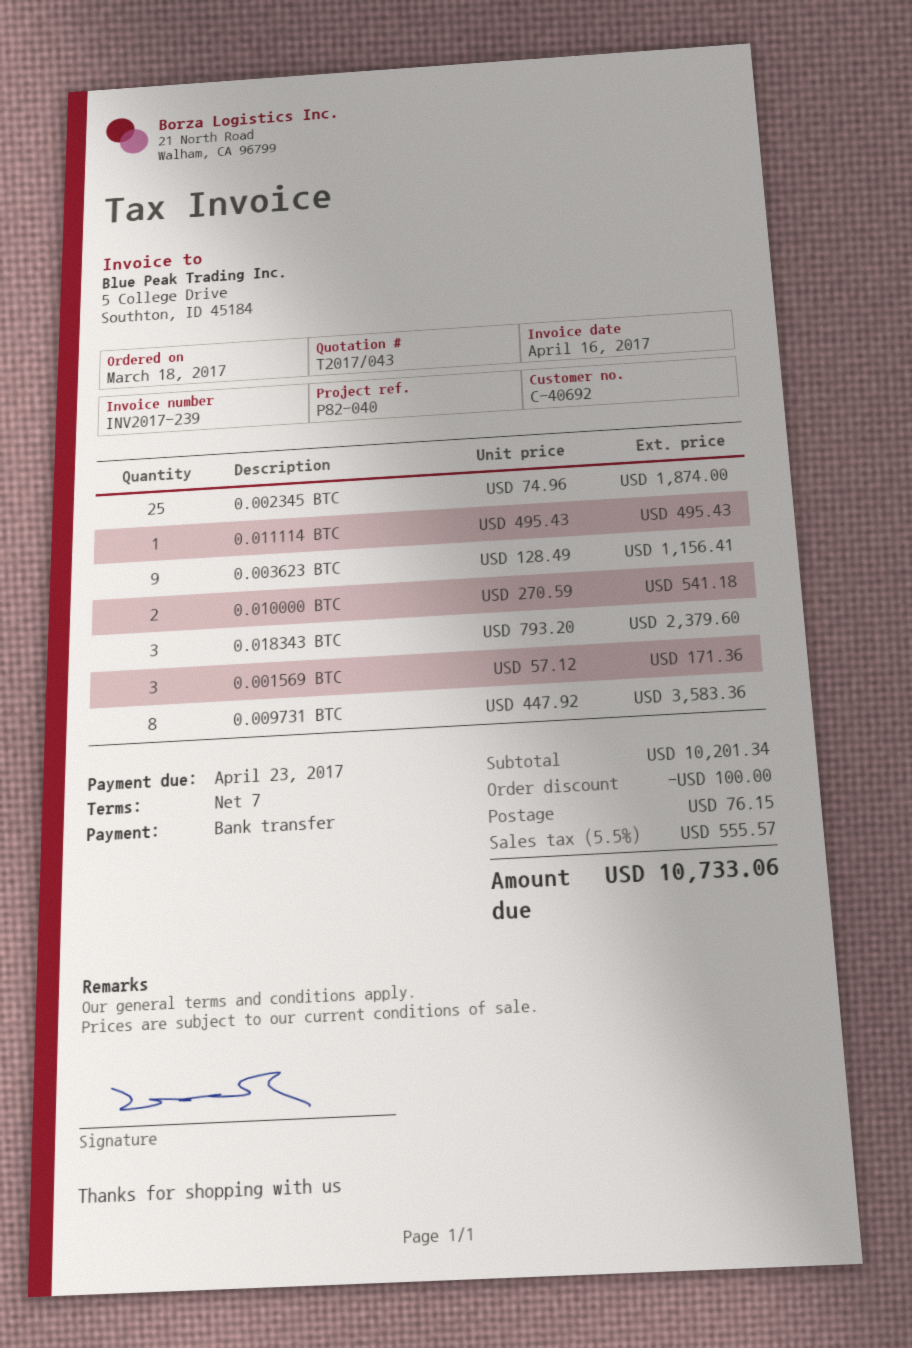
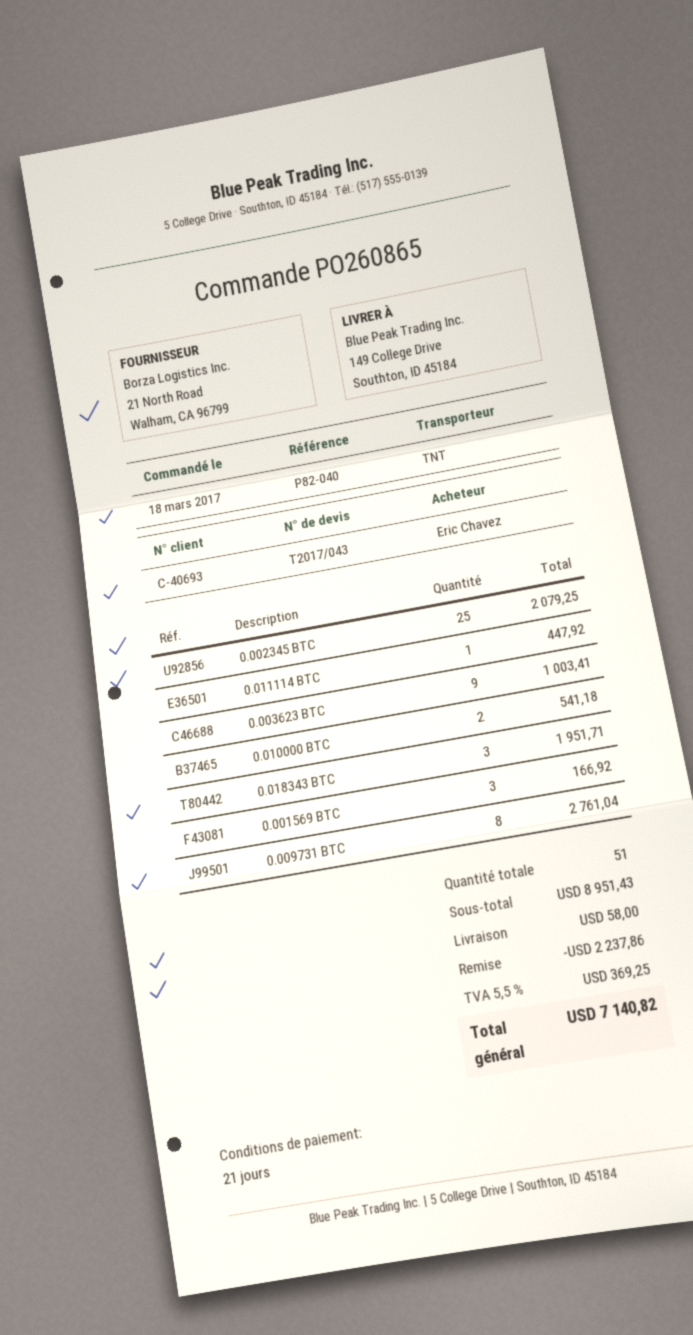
payment terms: 7 days -> 21 days
customer number: C-40692 -> C-40693
0.002345 BTC: 25 for 1874.00 -> 25 for 2079.25
0.011114 BTC: 1 for 495.43 -> 1 for 447.92
0.003623 BTC: 9 for 1156.41 -> 9 for 1003.41
0.018343 BTC: 3 for 2379.60 -> 3 for 1951.71
0.001569 BTC: 3 for 171.36 -> 3 for 166.92
0.009731 BTC: 8 for 3583.36 -> 8 for 2761.04
subtotal: 10201.34 -> 8951.43
discount: 100.00 -> 2237.86
shipping: 76.15 -> 58.00
tax: 5.5% = 555.57 -> 5.5% = 369.25
total: 10733.06 -> 7140.82

